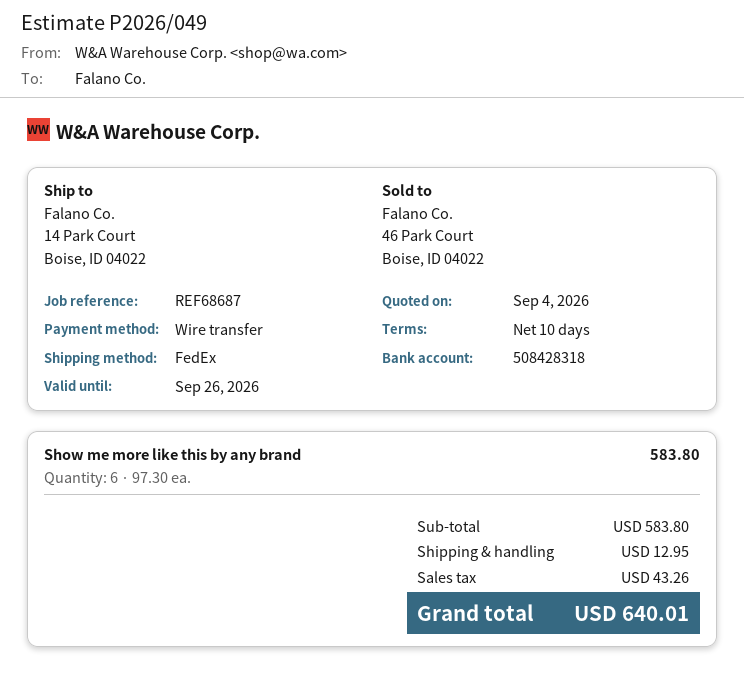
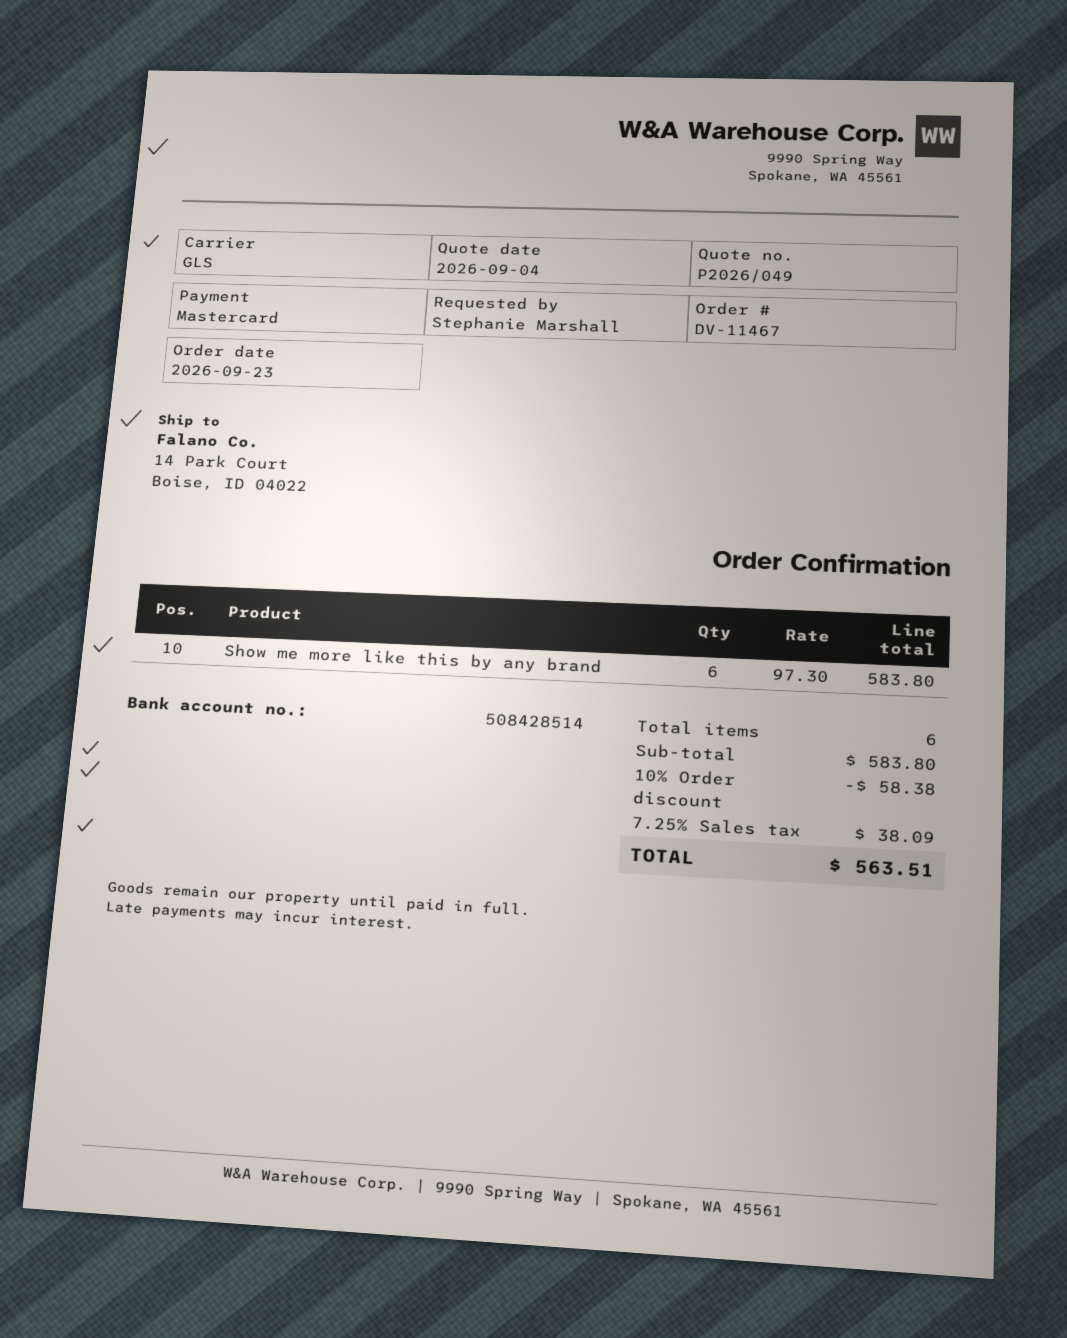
payment method: bank transfer -> Mastercard
bank account: 508428318 -> 508428514
shipping method: FedEx -> GLS
discount: none -> 10% = 58.38
shipping: 12.95 -> none
tax: 43.26 -> 38.09
total: 640.01 -> 563.51

